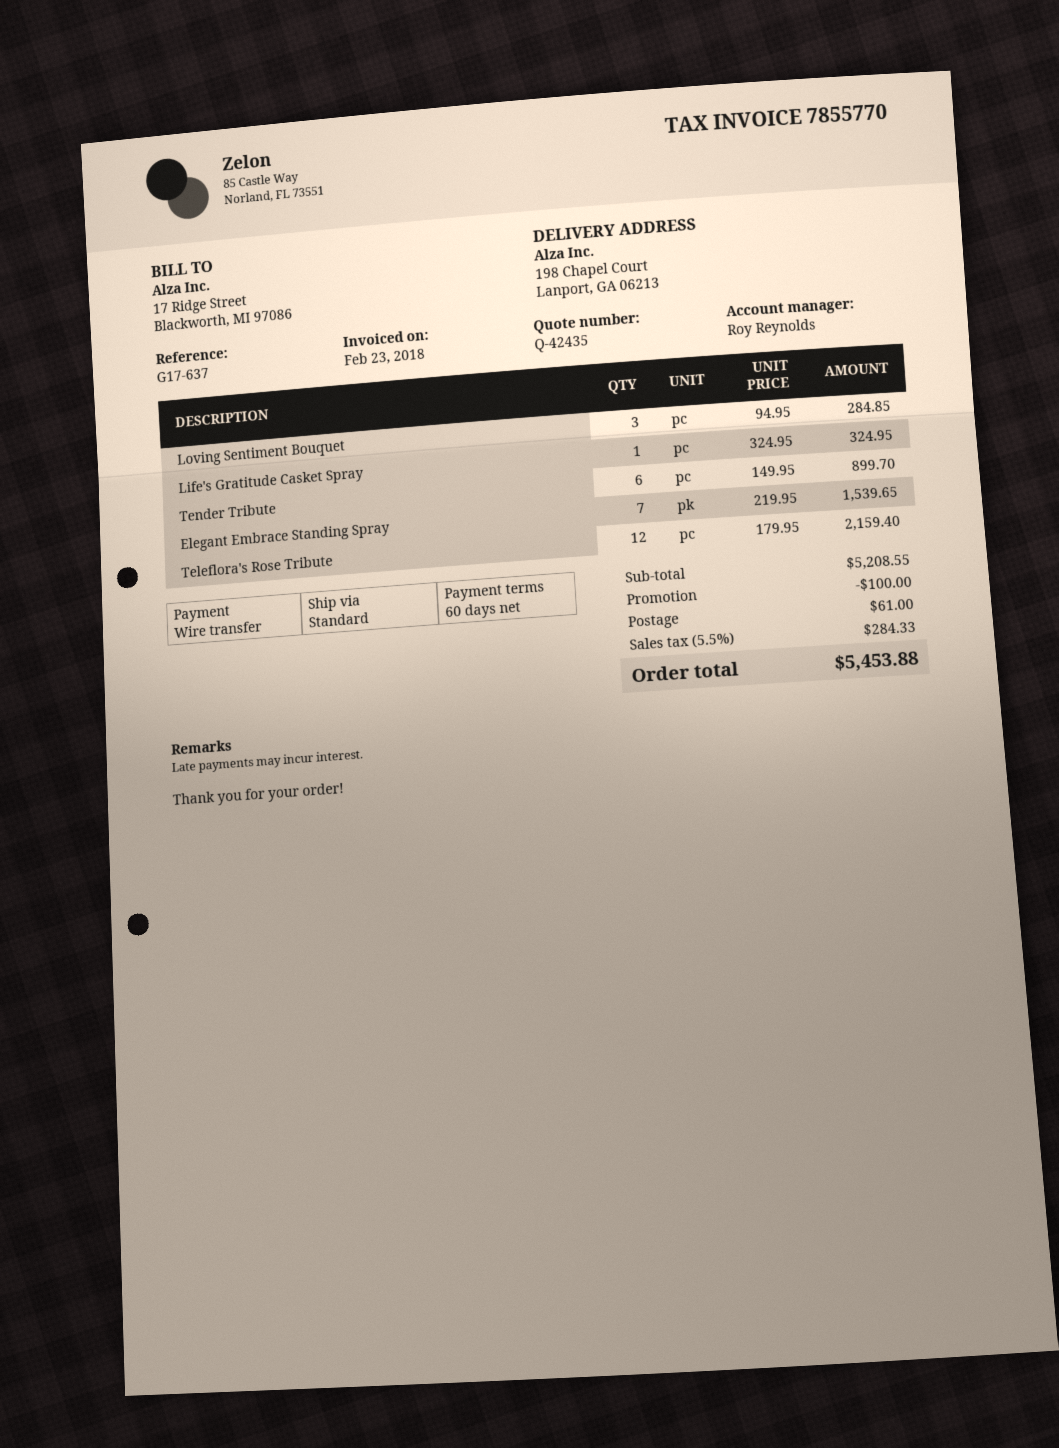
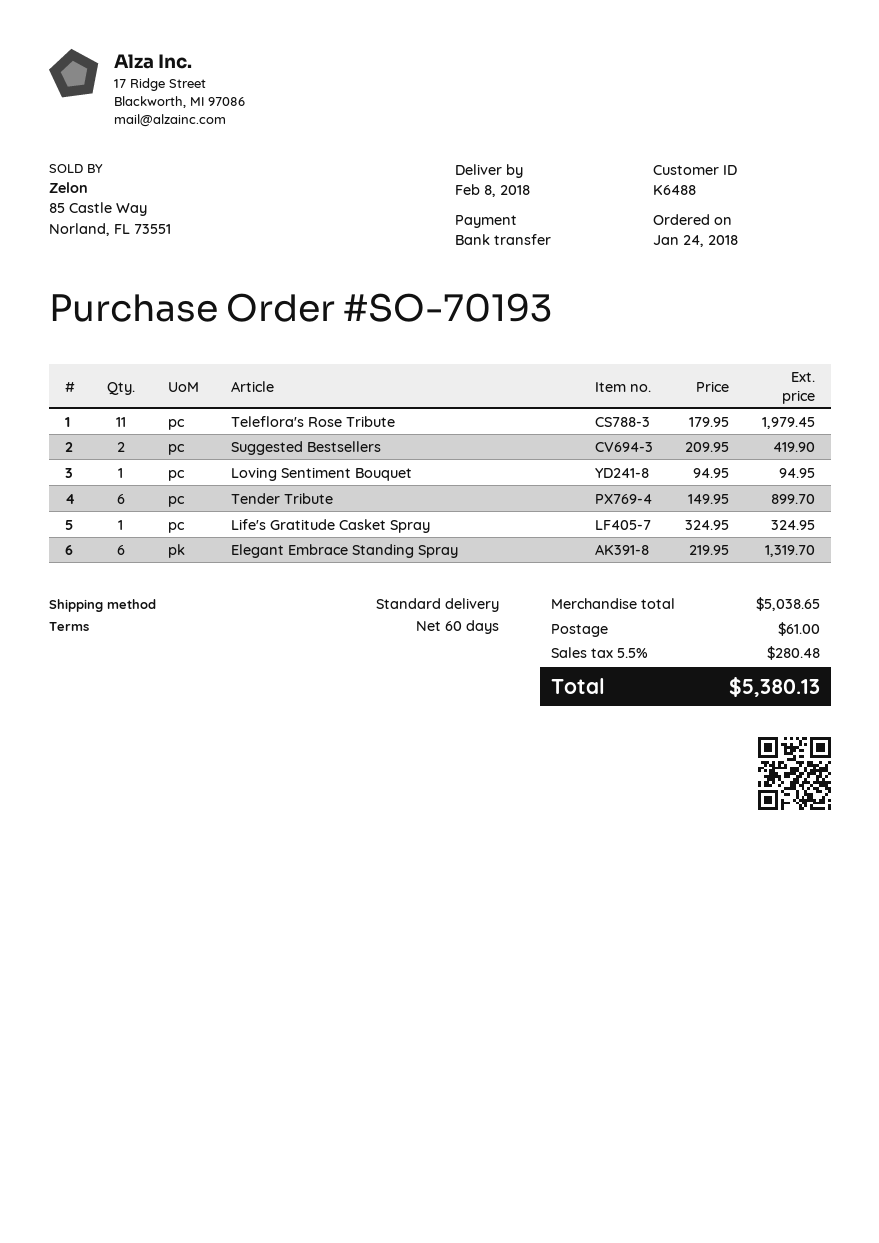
Loving Sentiment Bouquet: 3 x 94.95 = 284.85 -> 1 x 94.95 = 94.95
Elegant Embrace Standing Spray: 7 x 219.95 = 1539.65 -> 6 x 219.95 = 1319.70
Teleflora's Rose Tribute: 12 x 179.95 = 2159.40 -> 11 x 179.95 = 1979.45
Suggested Bestsellers: none -> 2 x 209.95 = 419.90
subtotal: 5208.55 -> 5038.65
discount: 100.00 -> none
tax: 5.5% = 284.33 -> 5.5% = 280.48
total: 5453.88 -> 5380.13

